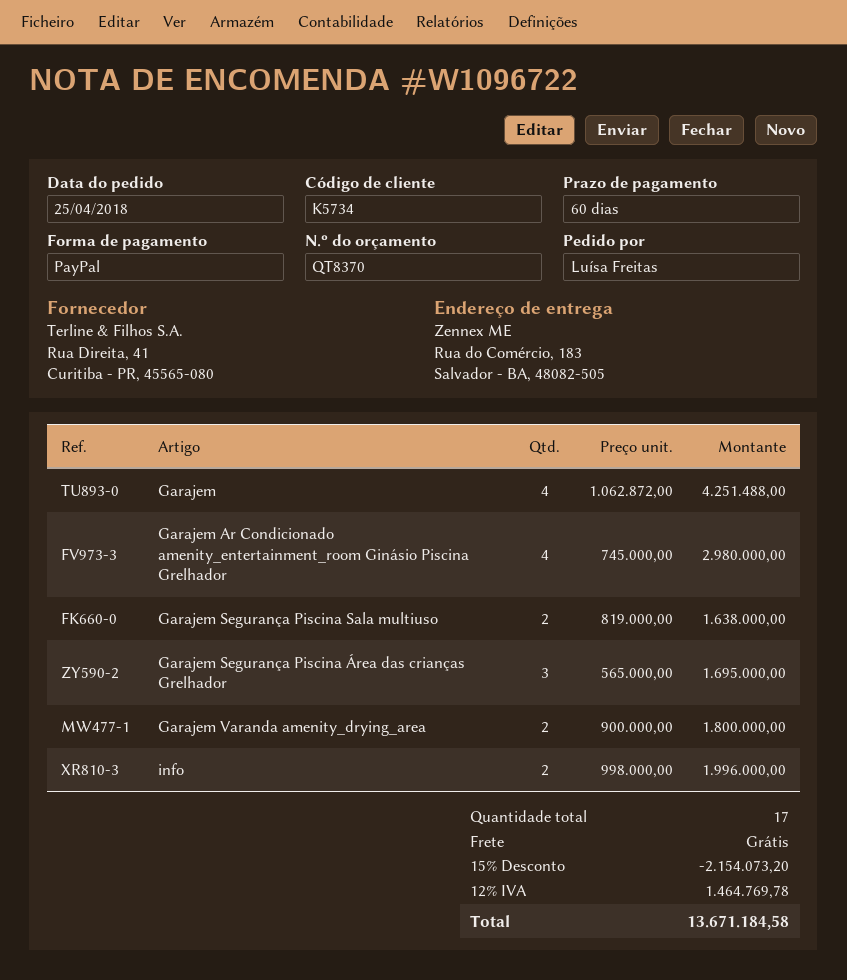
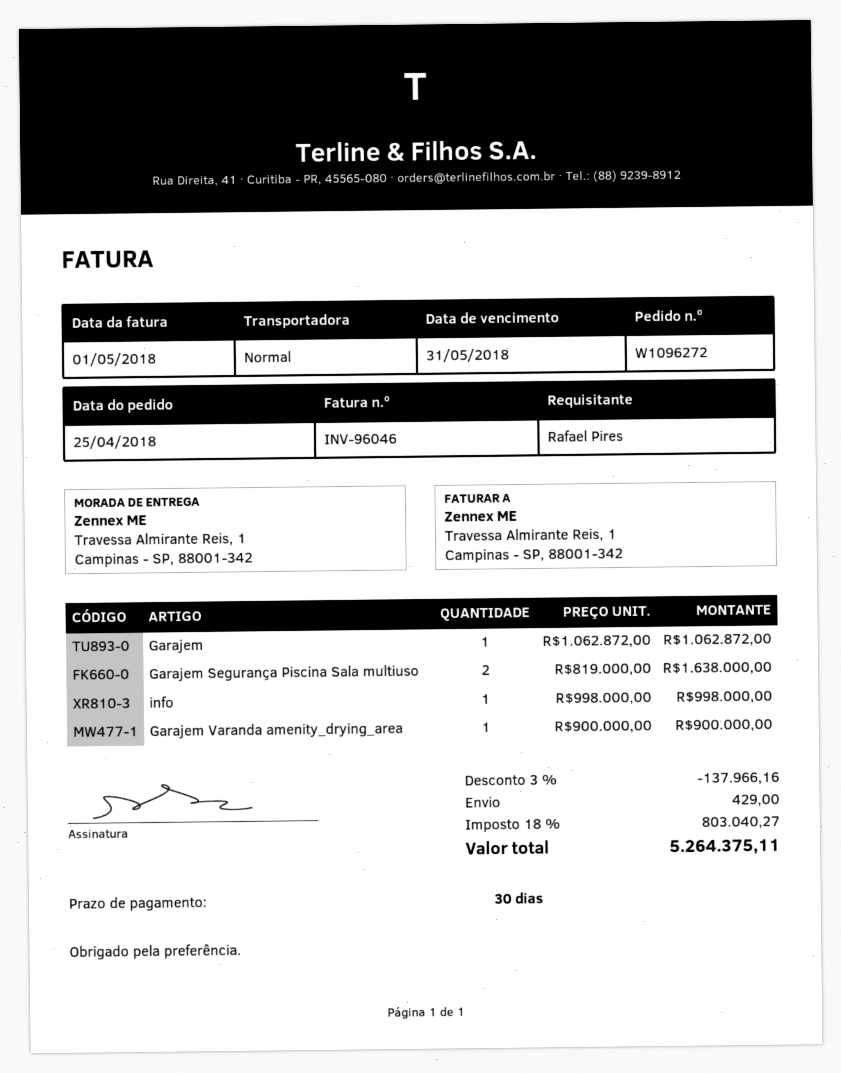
order number: W1096722 -> W1096272
payment terms: 60 days -> 30 days
ordered by: Luísa Freitas -> Rafael Pires
ship to: Rua do Comércio, 183, Salvador - BA, 48082-505 -> Travessa Almirante Reis, 1, Campinas - SP, 88001-342
Garajem: 4 x 1062872.00 = 4251488.00 -> 1 x 1062872.00 = 1062872.00
Garajem Ar Condicionado amenity_entertainment_room Ginásio Piscina Grelhador: 4 x 745000.00 = 2980000.00 -> none
Garajem Segurança Piscina Área das crianças Grelhador: 3 x 565000.00 = 1695000.00 -> none
Garajem Varanda amenity_drying_area: 2 x 900000.00 = 1800000.00 -> 1 x 900000.00 = 900000.00
info: 2 x 998000.00 = 1996000.00 -> 1 x 998000.00 = 998000.00
discount: 15% = 2154073.20 -> 3% = 137966.16
shipping: 0.00 -> 429.00
tax: 12% = 1464769.78 -> 18% = 803040.27
total: 13671184.58 -> 5264375.11

